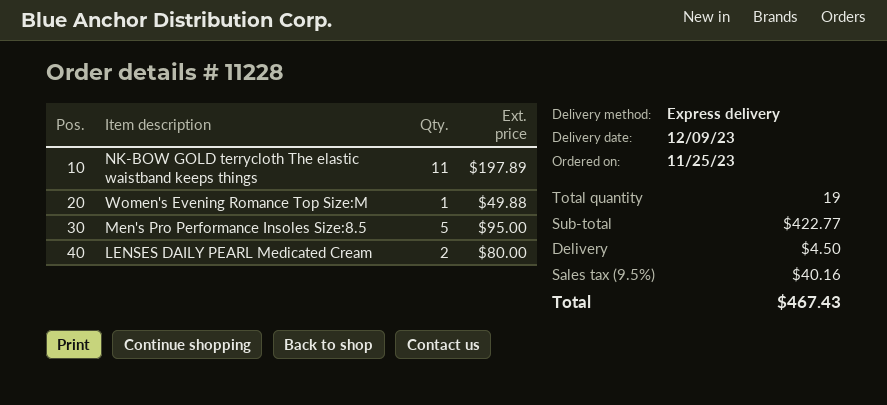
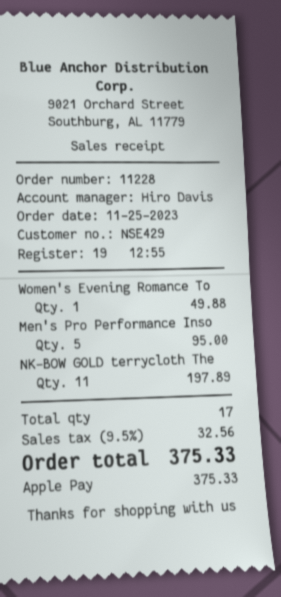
LENSES DAILY PEARL Medicated Cream: 2 for 80.00 -> none
total quantity: 19 -> 17
shipping: 4.50 -> none
tax: 9.5% = 40.16 -> 9.5% = 32.56
total: 467.43 -> 375.33

